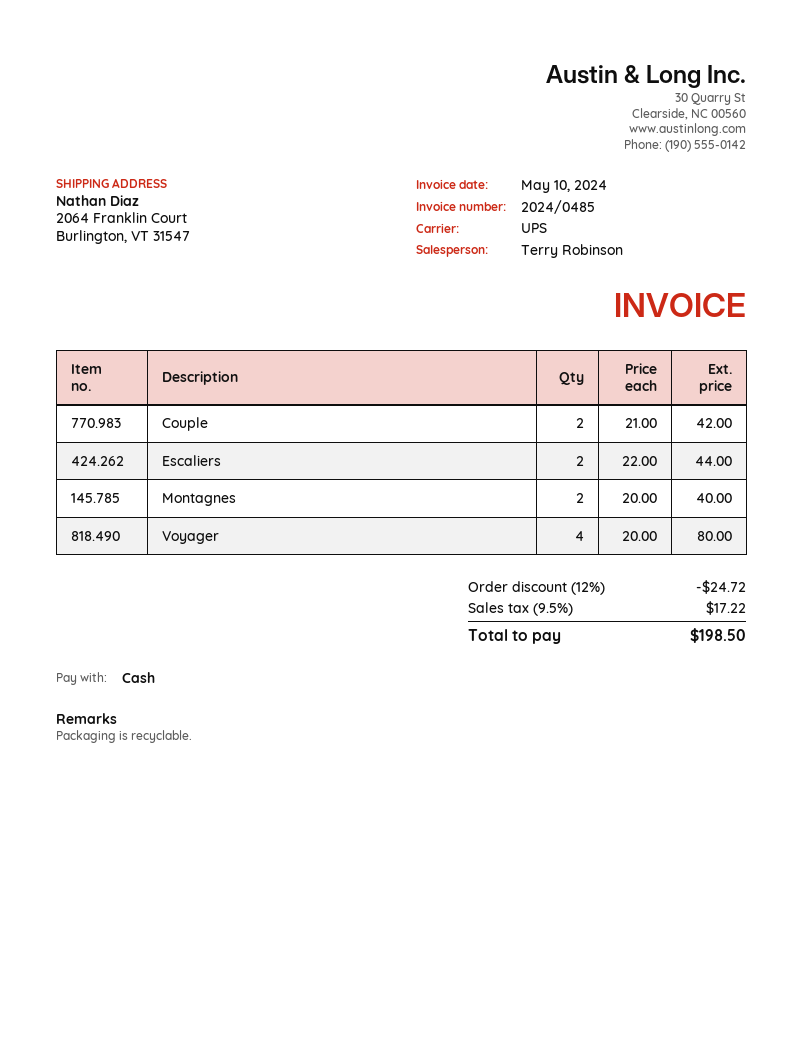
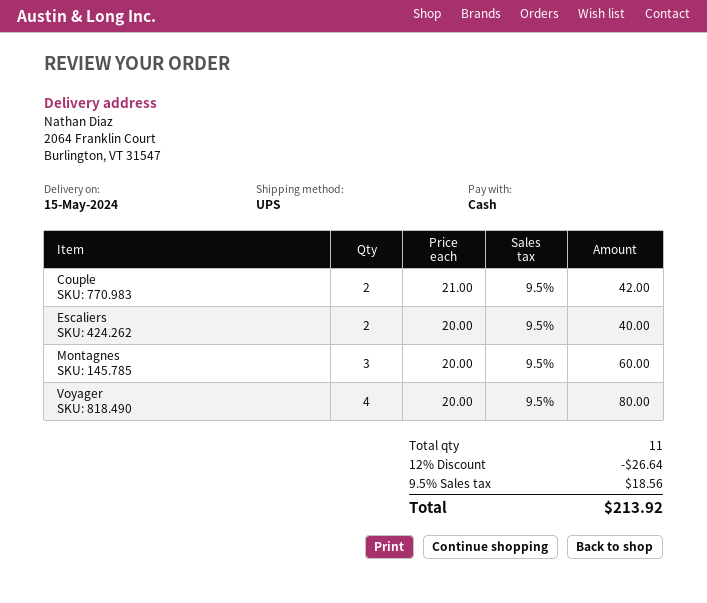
Escaliers: 2 x 22.00 = 44.00 -> 2 x 20.00 = 40.00
Montagnes: 2 x 20.00 = 40.00 -> 3 x 20.00 = 60.00
discount: 12% = 24.72 -> 12% = 26.64
tax: 9.5% = 17.22 -> 9.5% = 18.56
total: 198.50 -> 213.92

